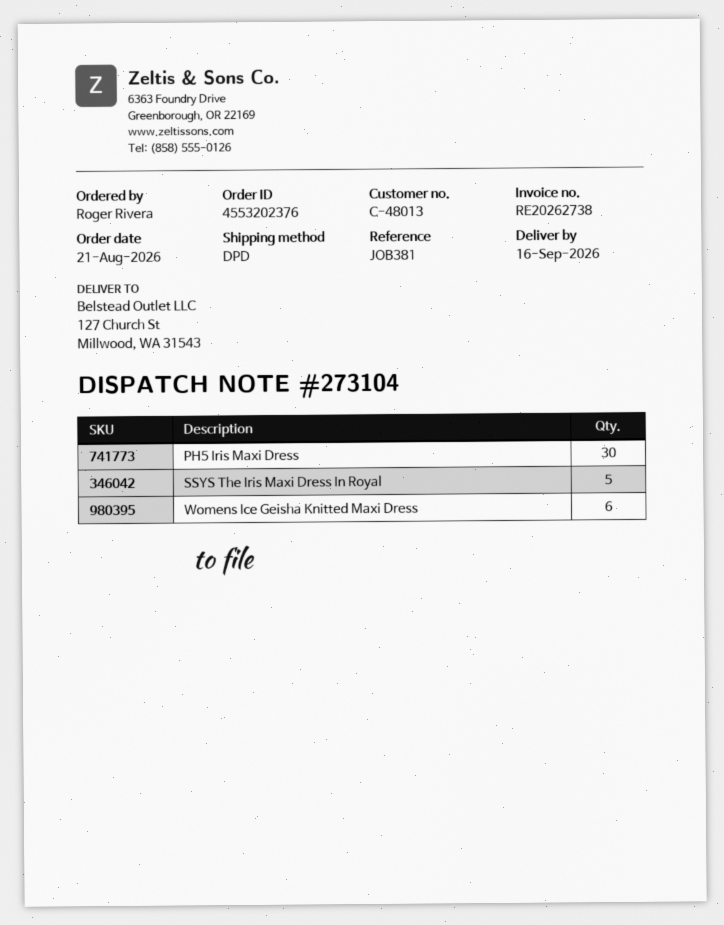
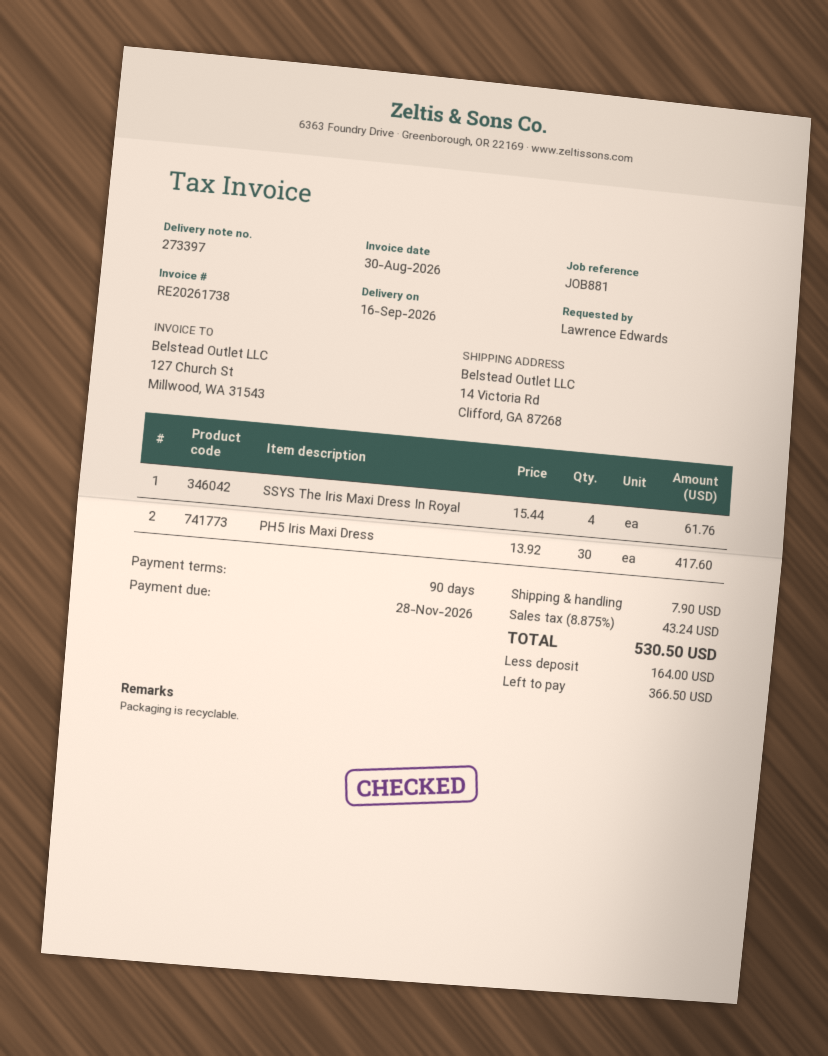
delivery note number: 273104 -> 273397
invoice number: RE20262738 -> RE20261738
reference: JOB381 -> JOB881
ordered by: Roger Rivera -> Lawrence Edwards
ship to: 127 Church St, Millwood, WA 31543 -> 14 Victoria Rd, Clifford, GA 87268
SSYS The Iris Maxi Dress In Royal: 5 -> 4
Womens Ice Geisha Knitted Maxi Dress: 6 -> none

